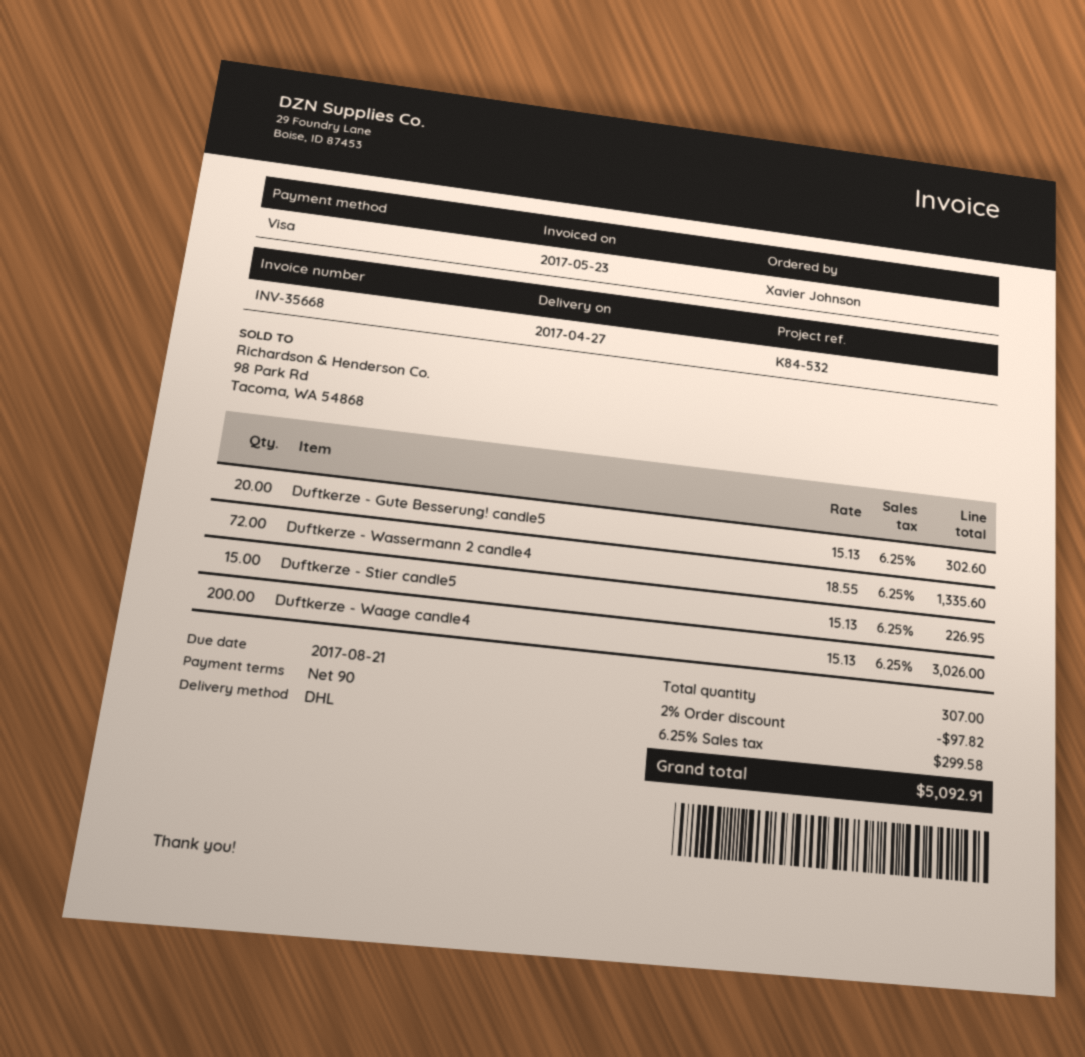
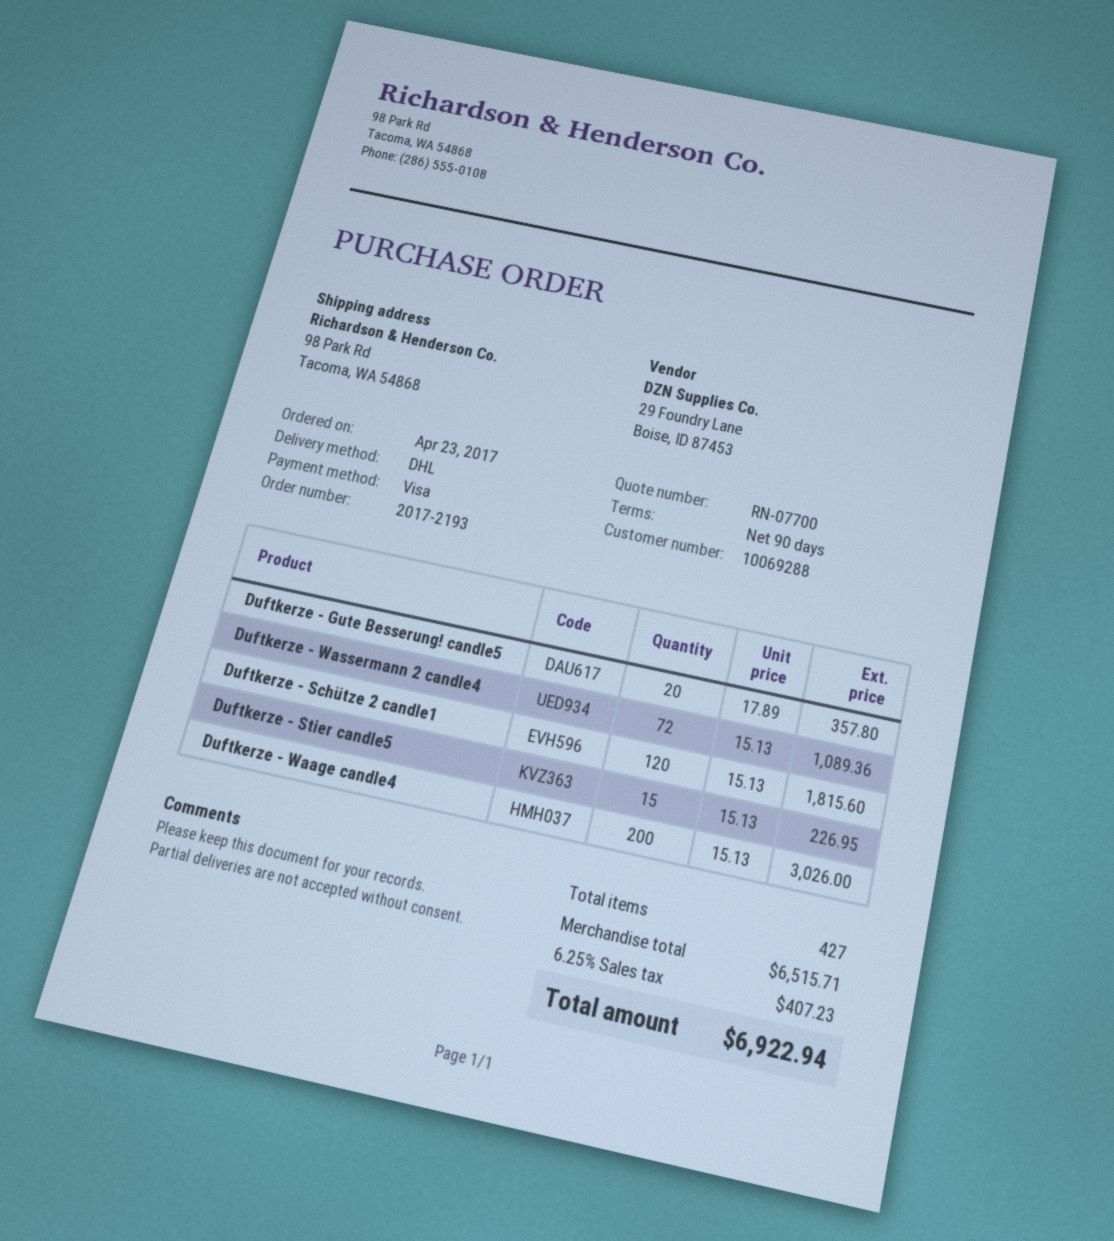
Duftkerze - Gute Besserung! candle5: 20 x 15.13 = 302.60 -> 20 x 17.89 = 357.80
Duftkerze - Wassermann 2 candle4: 72 x 18.55 = 1335.60 -> 72 x 15.13 = 1089.36
Duftkerze - Schütze 2 candle1: none -> 120 x 15.13 = 1815.60
total quantity: 307 -> 427
discount: 2% = 97.82 -> none
tax: 6.25% = 299.58 -> 6.25% = 407.23
total: 5092.91 -> 6922.94

